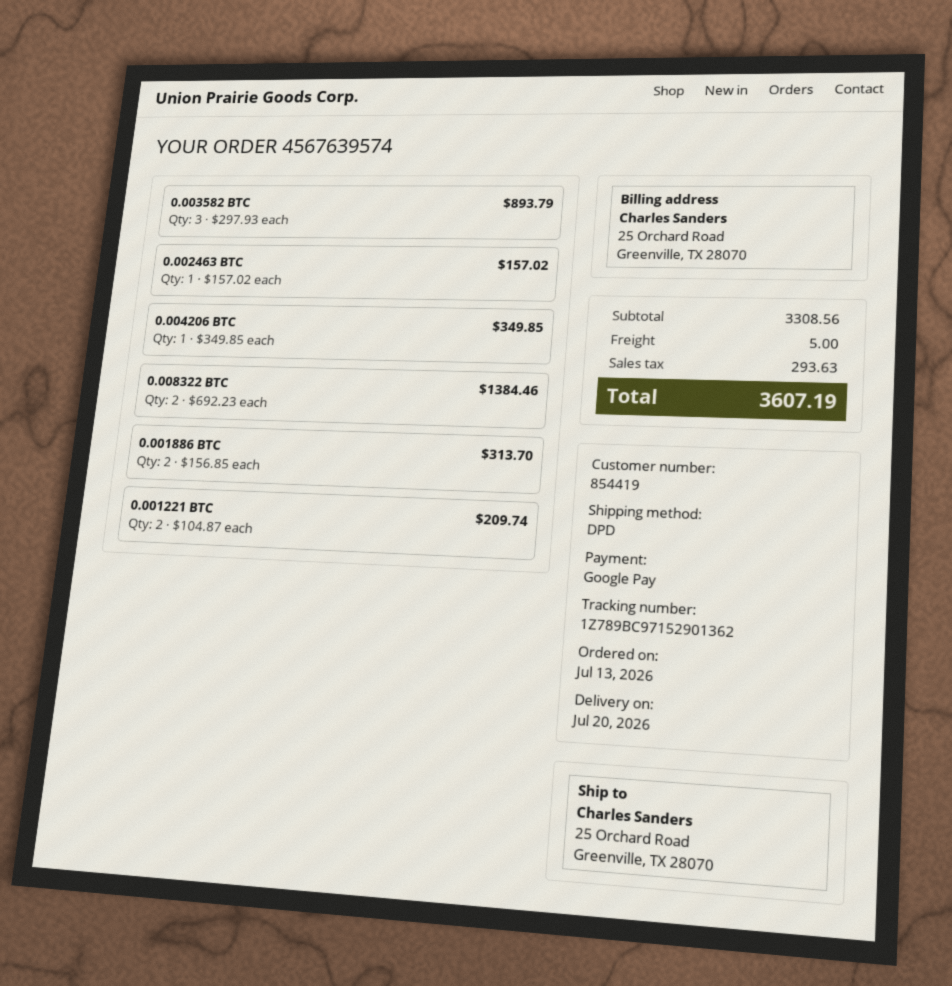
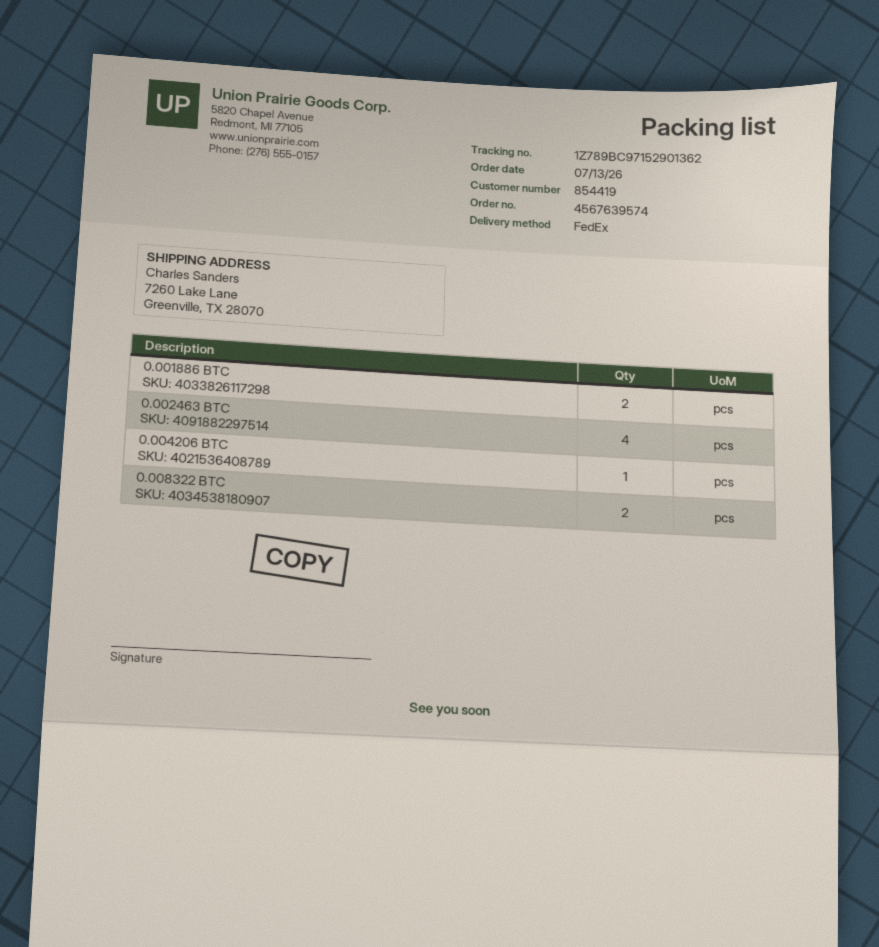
shipping method: DPD -> FedEx
ship to: 25 Orchard Road, Greenville, TX 28070 -> 7260 Lake Lane, Greenville, TX 28070
0.003582 BTC: 3 -> none
0.002463 BTC: 1 -> 4
0.001221 BTC: 2 -> none

